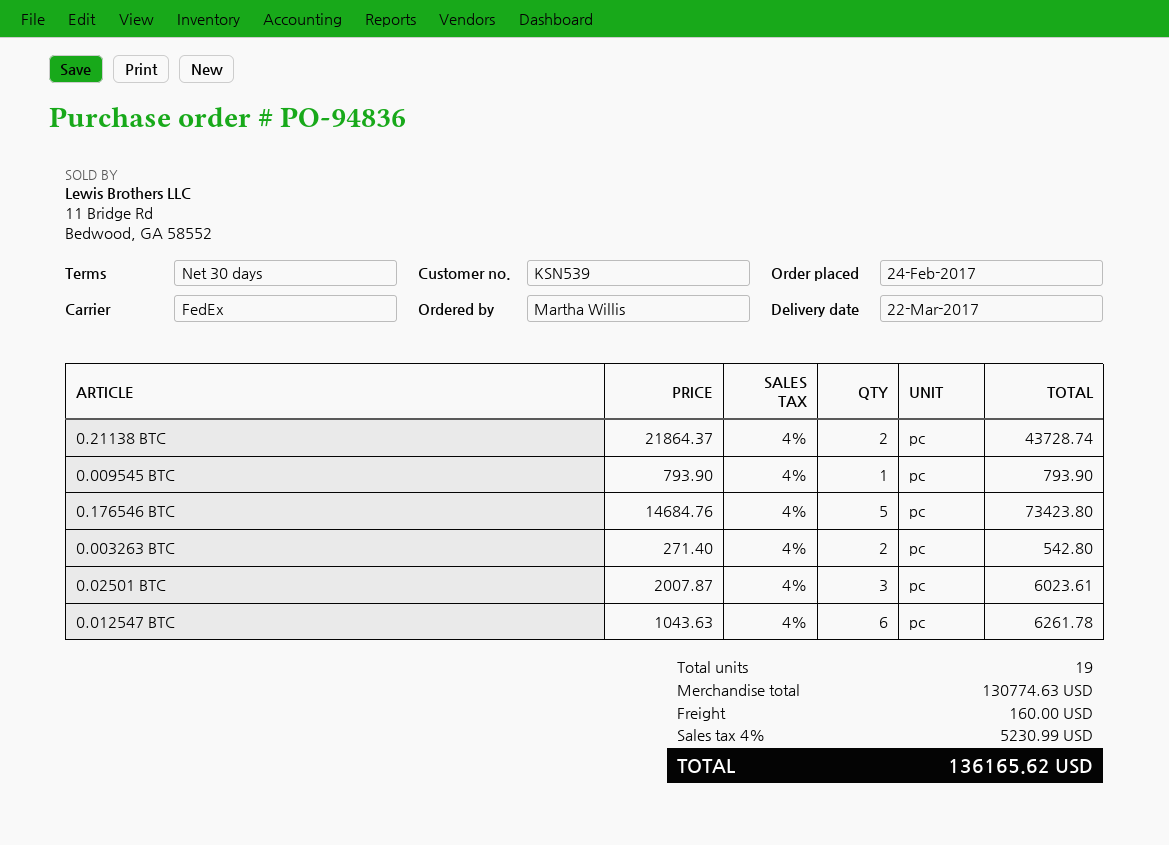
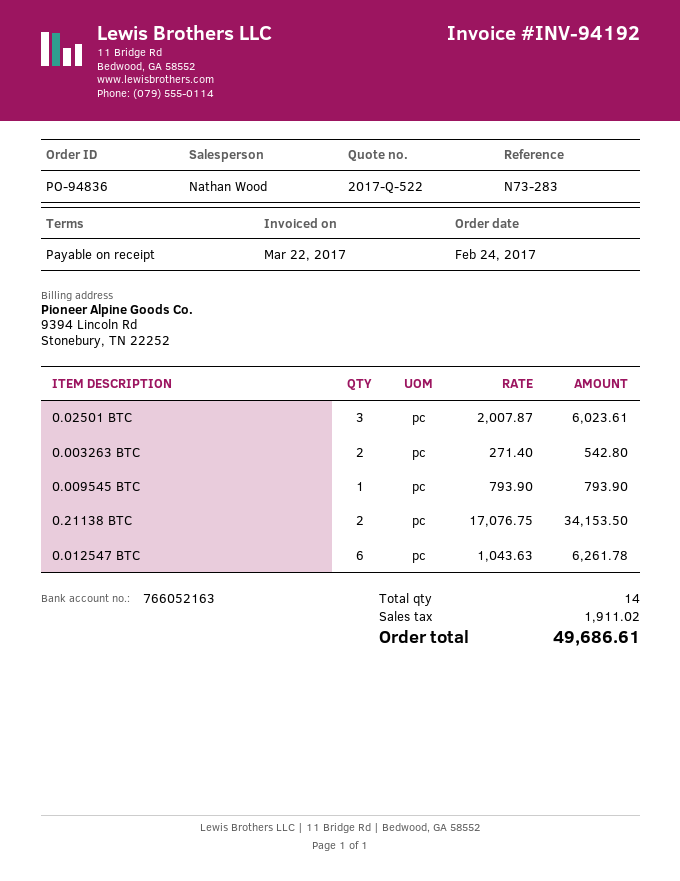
payment terms: 30 days -> on receipt
0.21138 BTC: 2 x 21864.37 = 43728.74 -> 2 x 17076.75 = 34153.50
0.176546 BTC: 5 x 14684.76 = 73423.80 -> none
total quantity: 19 -> 14
shipping: 160.00 -> none
tax: 5230.99 -> 1911.02
total: 136165.62 -> 49686.61

